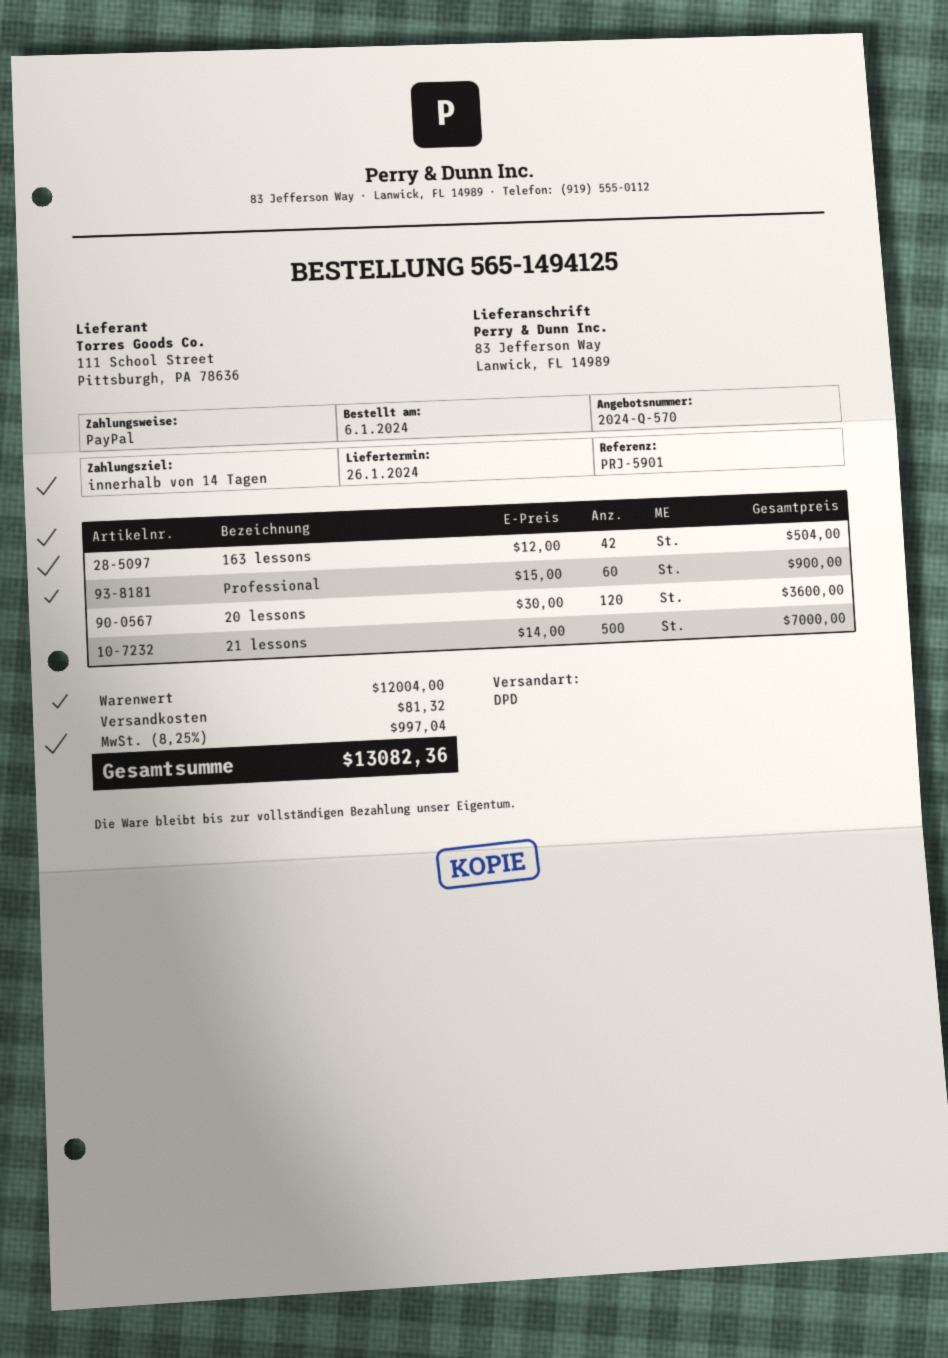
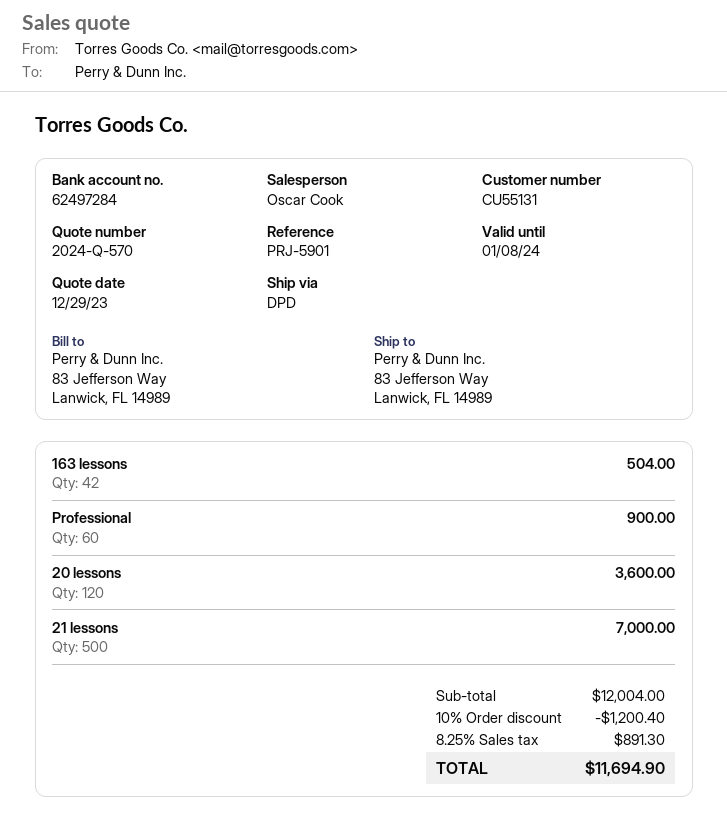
discount: none -> 10% = 1200.40
shipping: 81.32 -> none
tax: 8.25% = 997.04 -> 8.25% = 891.30
total: 13082.36 -> 11694.90

